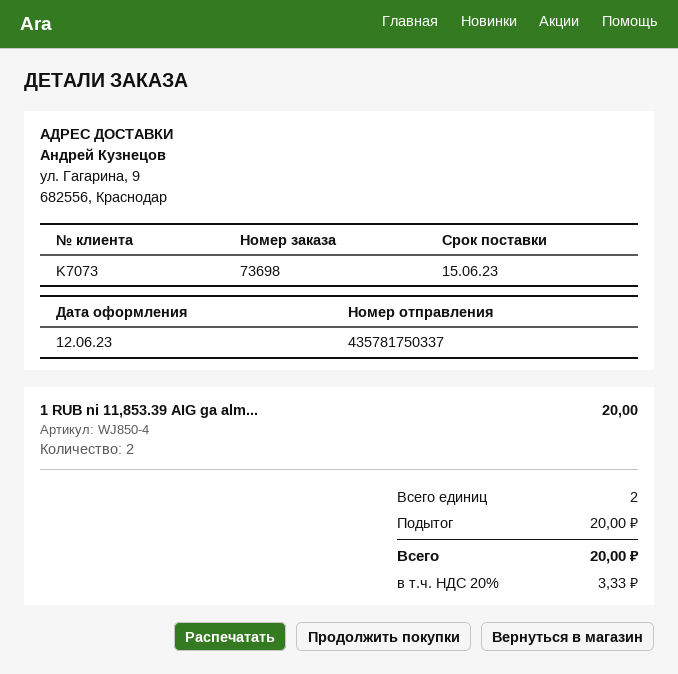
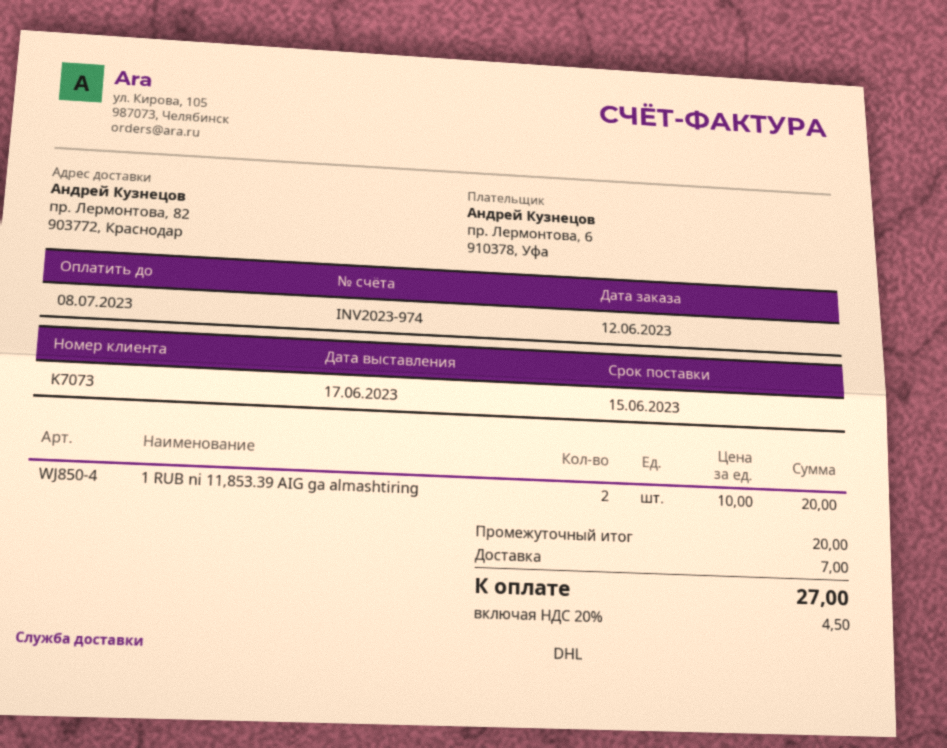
ship to: ул. Гагарина, 9, 682556, Краснодар -> пр. Лермонтова, 82, 903772, Краснодар
shipping: none -> 7.00
tax: 20% = 3.33 -> 20% = 4.50
total: 20.00 -> 27.00

